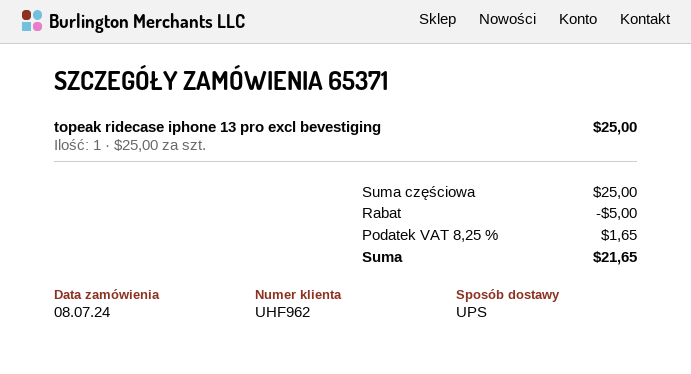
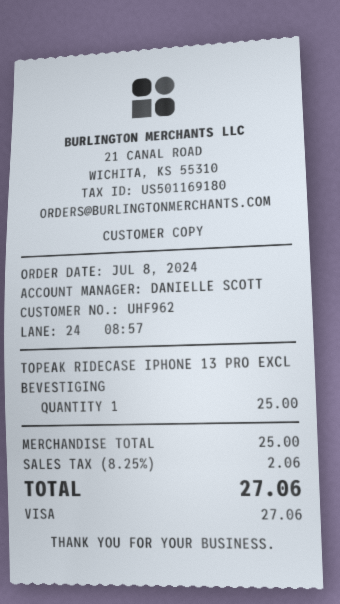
discount: 5.00 -> none
tax: 8.25% = 1.65 -> 8.25% = 2.06
total: 21.65 -> 27.06

